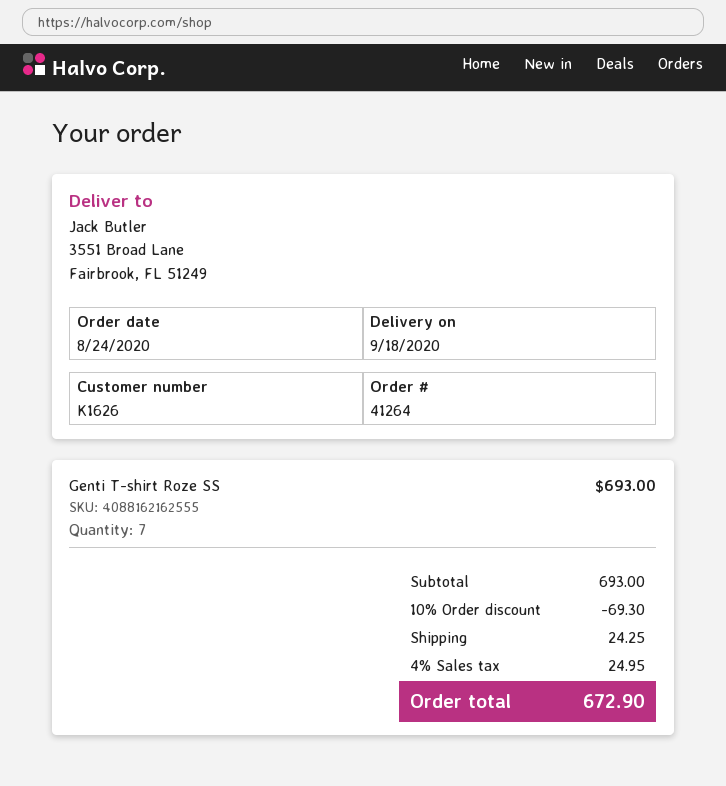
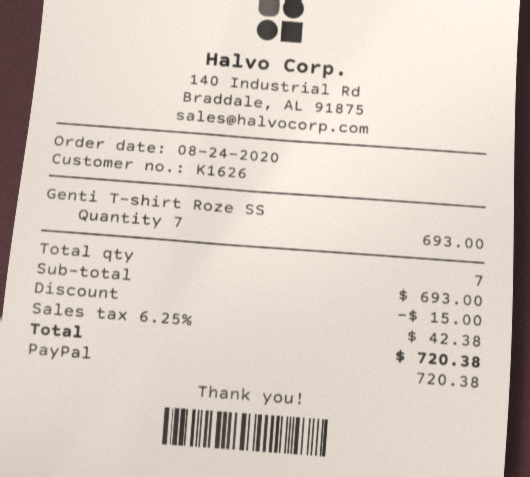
discount: 69.30 -> 15.00
shipping: 24.25 -> none
tax: 4% = 24.95 -> 6.25% = 42.38
total: 672.90 -> 720.38

